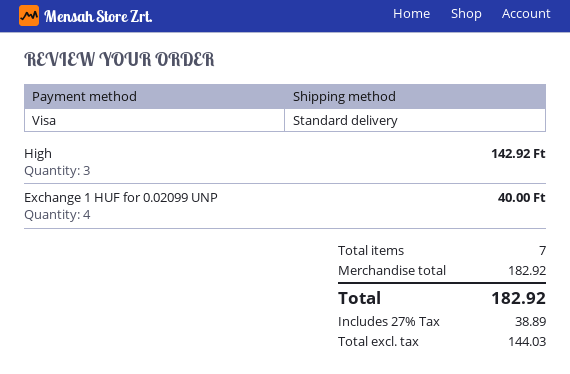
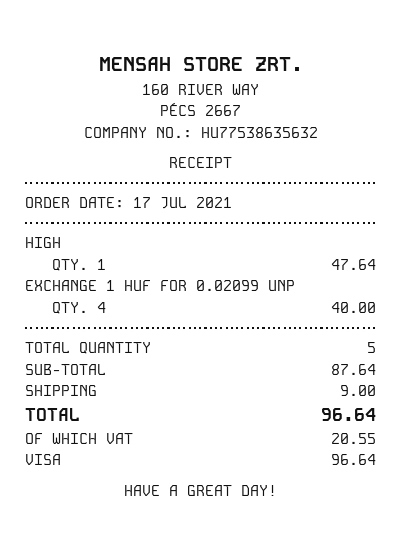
High: 3 for 142.92 -> 1 for 47.64
total quantity: 7 -> 5
subtotal: 182.92 -> 87.64
shipping: none -> 9.00
tax: 38.89 -> 20.55
total: 182.92 -> 96.64

